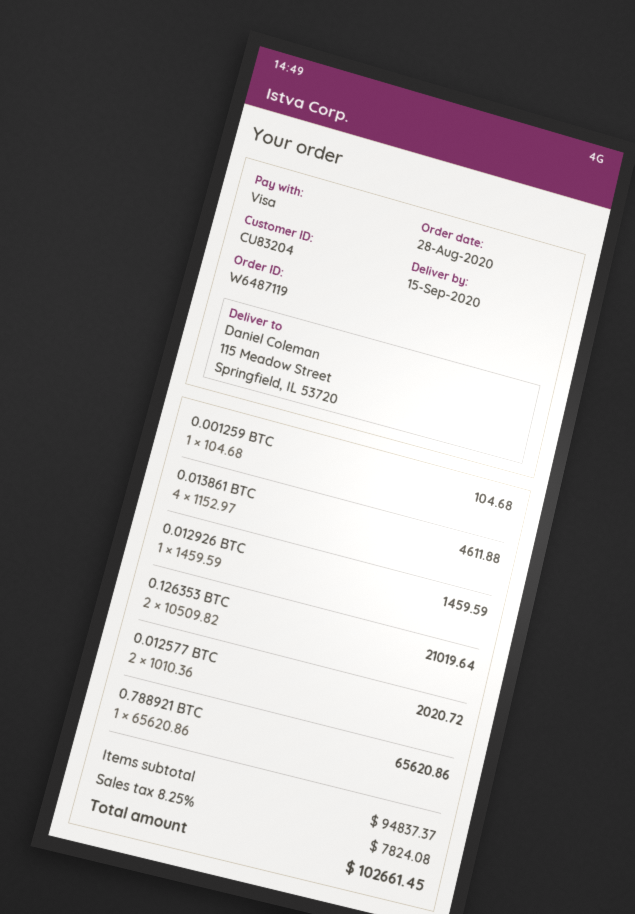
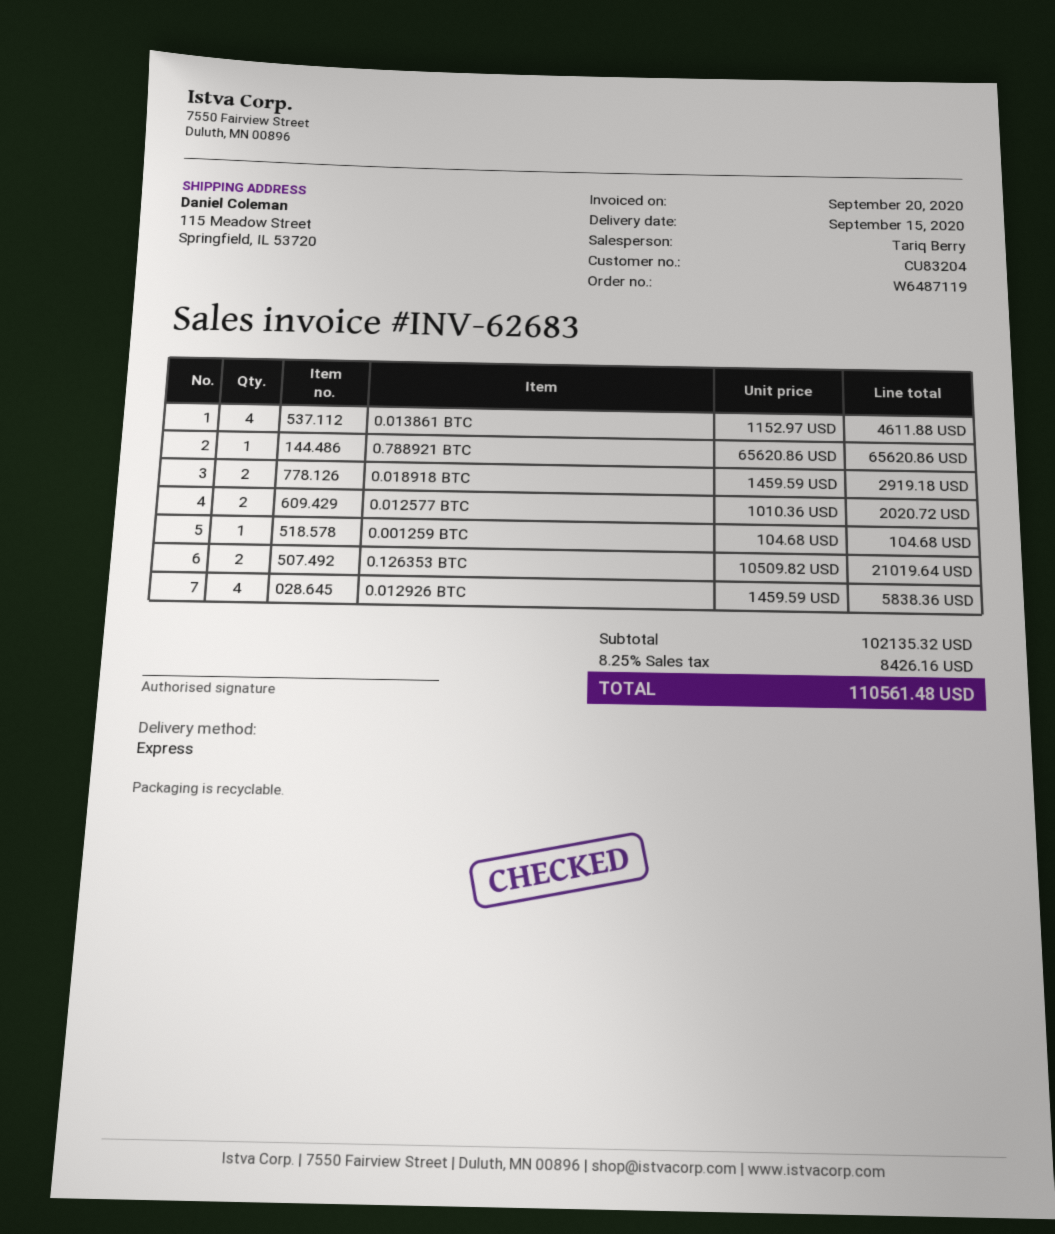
0.012926 BTC: 1 x 1459.59 = 1459.59 -> 4 x 1459.59 = 5838.36
0.018918 BTC: none -> 2 x 1459.59 = 2919.18
subtotal: 94837.37 -> 102135.32
tax: 8.25% = 7824.08 -> 8.25% = 8426.16
total: 102661.45 -> 110561.48

